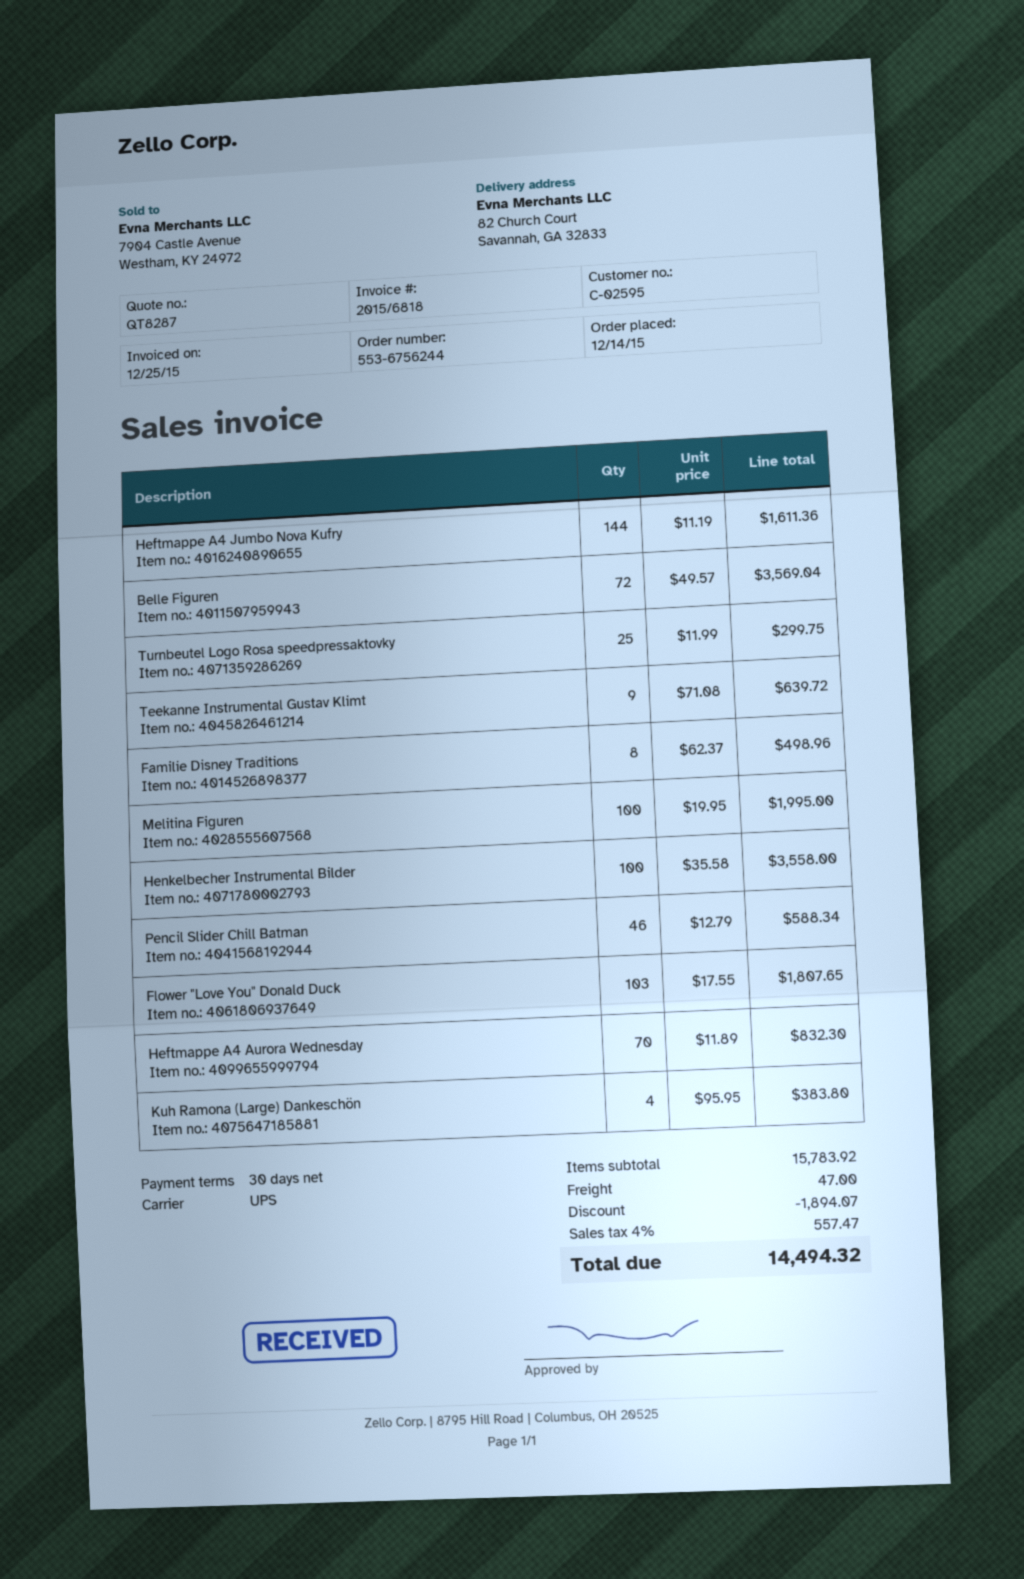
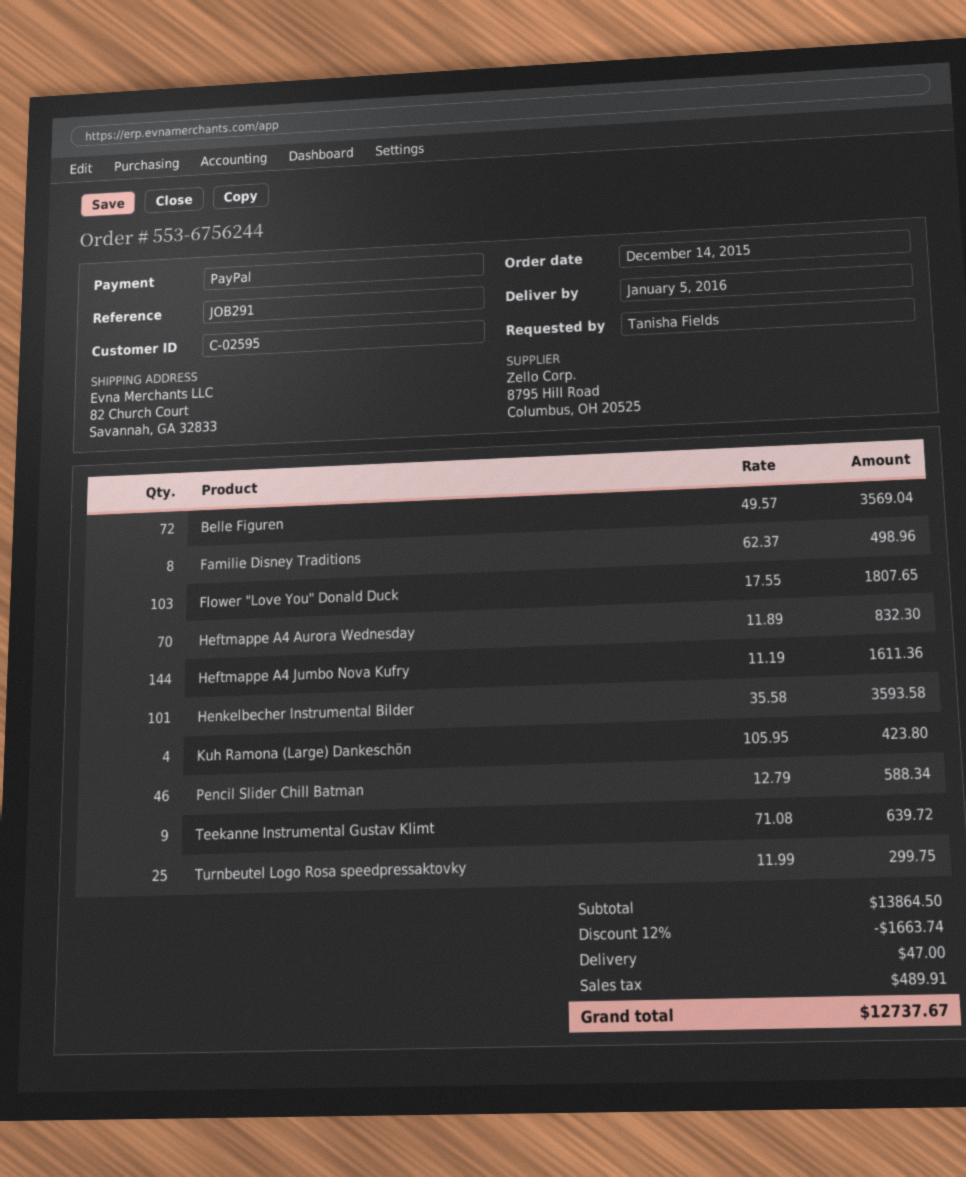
Melitina Figuren: 100 x 19.95 = 1995.00 -> none
Henkelbecher Instrumental Bilder: 100 x 35.58 = 3558.00 -> 101 x 35.58 = 3593.58
Kuh Ramona (Large) Dankeschön: 4 x 95.95 = 383.80 -> 4 x 105.95 = 423.80
subtotal: 15783.92 -> 13864.50
discount: 1894.07 -> 1663.74
tax: 557.47 -> 489.91
total: 14494.32 -> 12737.67

